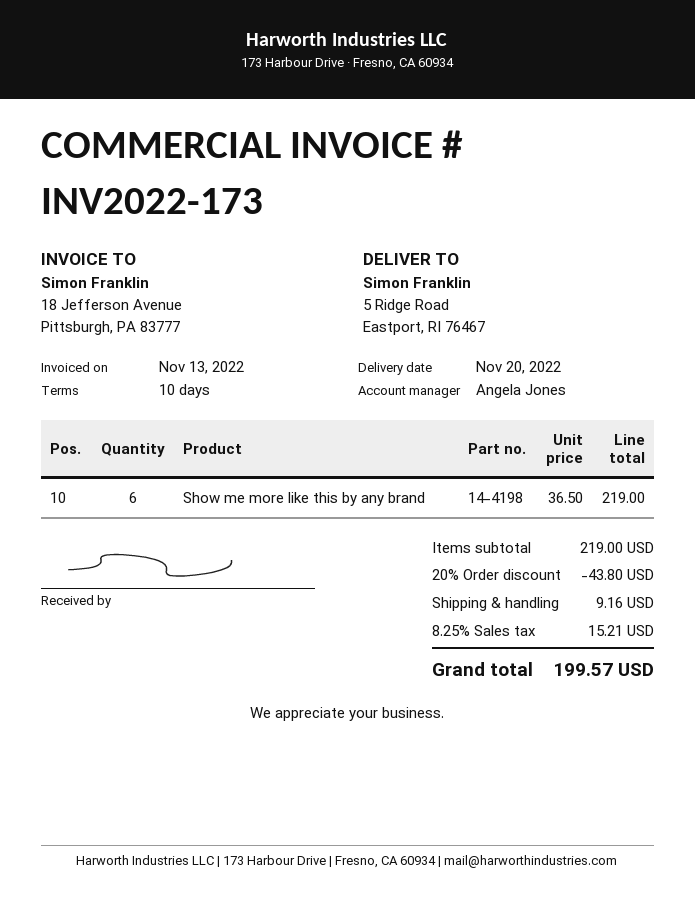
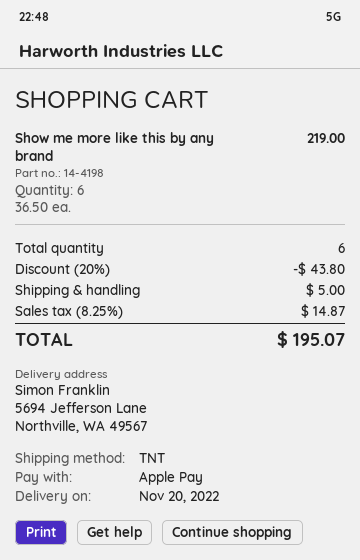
ship to: 5 Ridge Road, Eastport, RI 76467 -> 5694 Jefferson Lane, Northville, WA 49567
shipping: 9.16 -> 5.00
tax: 8.25% = 15.21 -> 8.25% = 14.87
total: 199.57 -> 195.07

